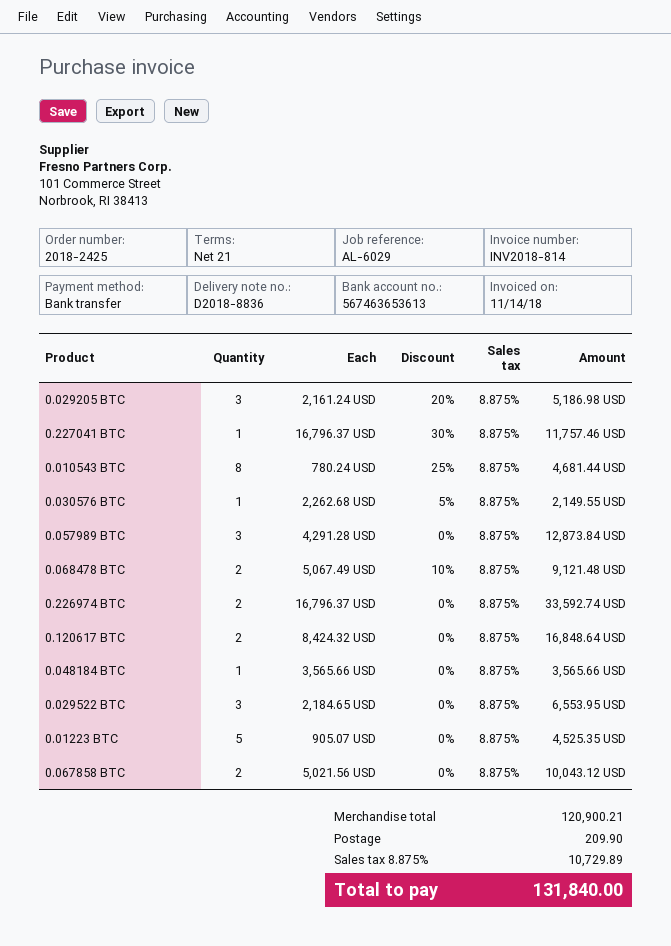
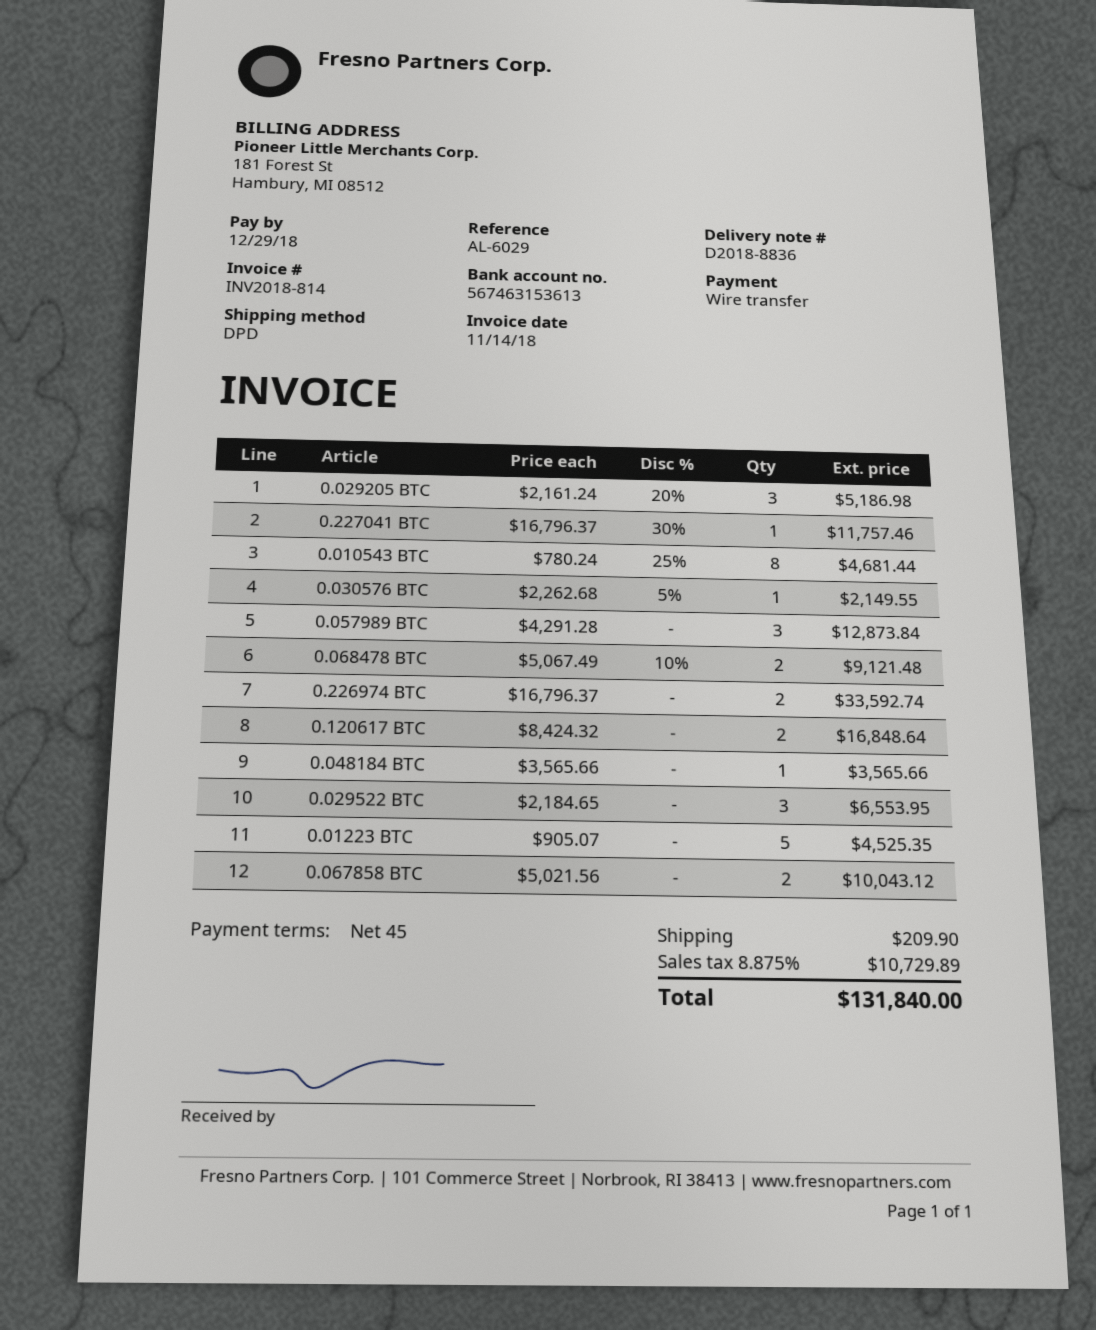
payment terms: 21 days -> 45 days
bank account: 567463653613 -> 567463153613

